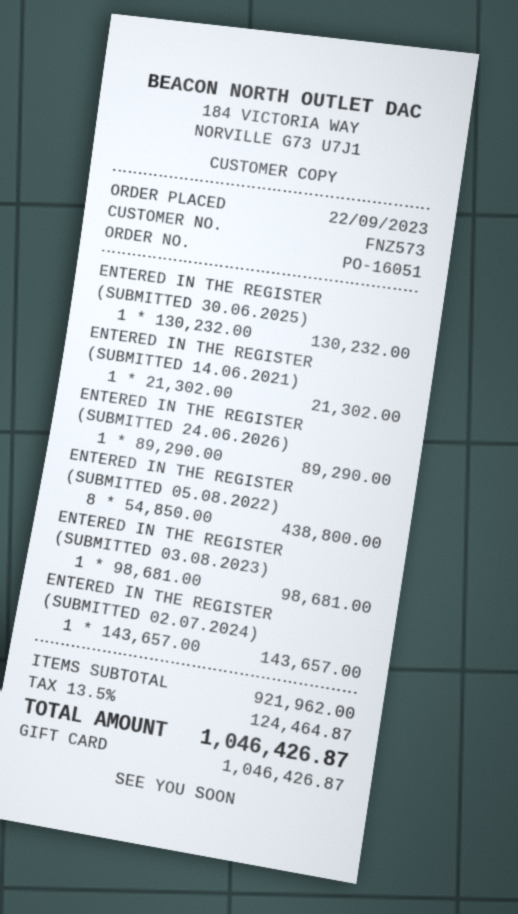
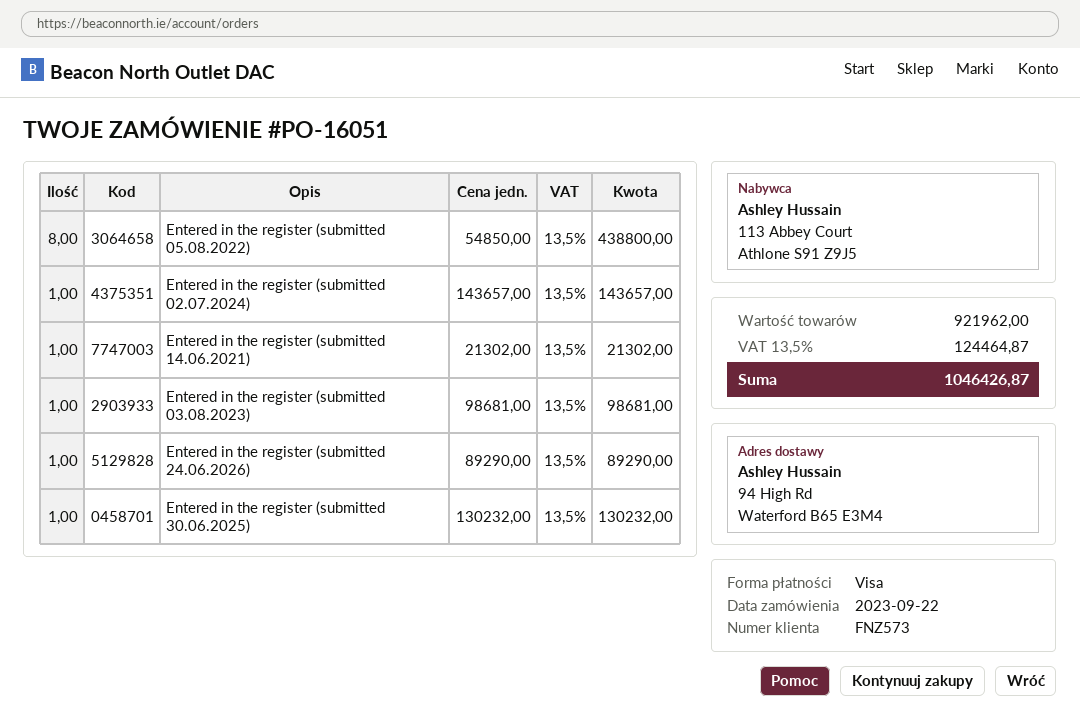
payment method: gift card -> Visa

